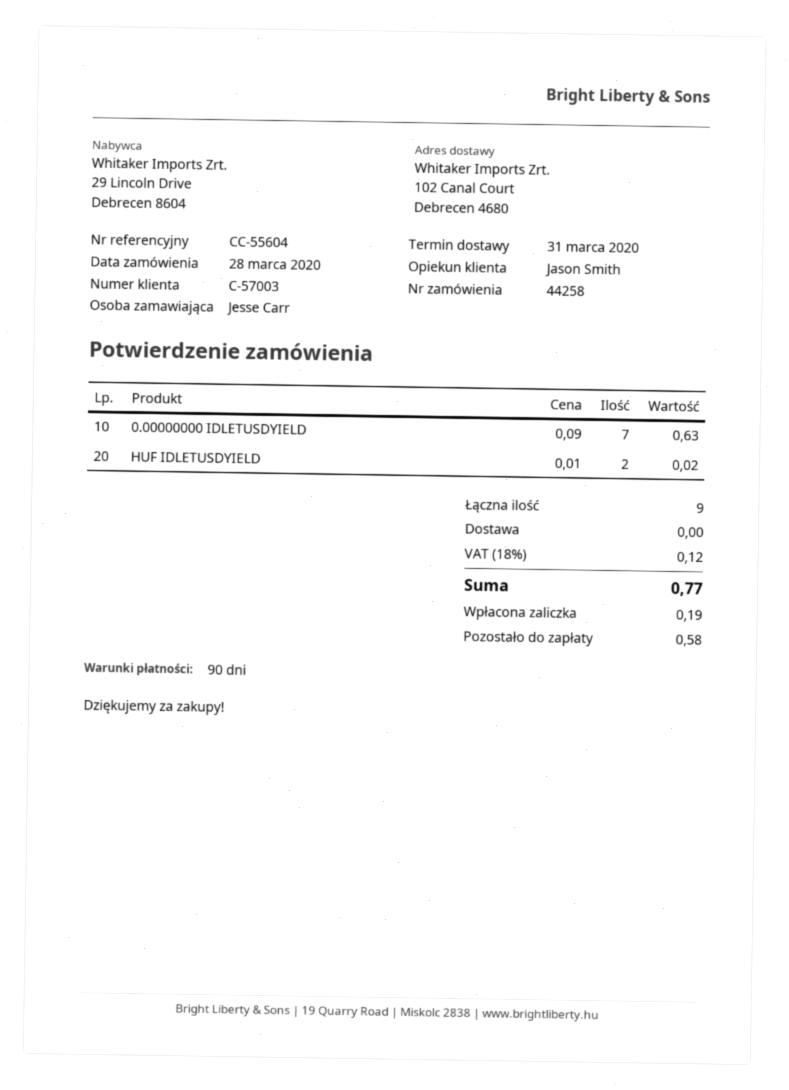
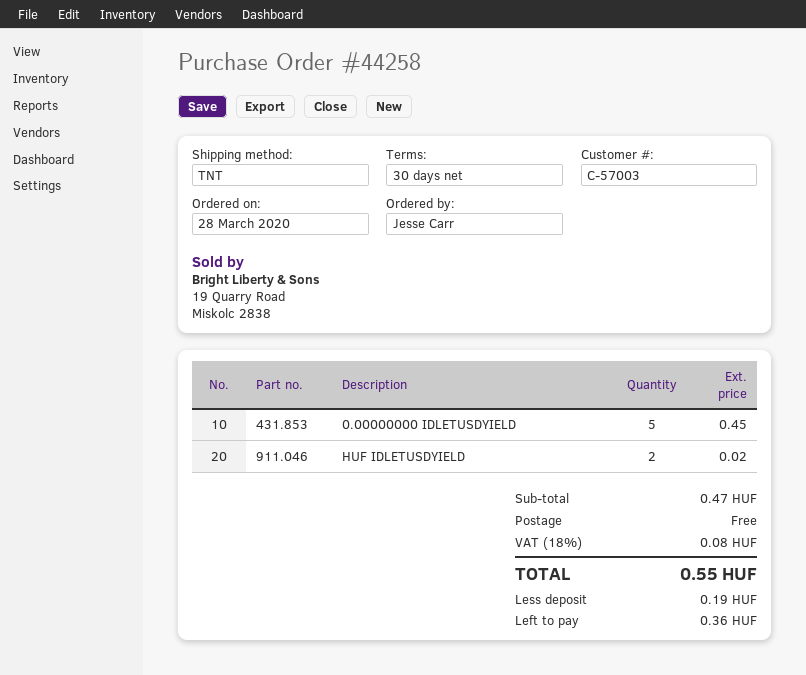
payment terms: 90 days -> 30 days
0.00000000 IDLETUSDYIELD: 7 for 0.63 -> 5 for 0.45
tax: 18% = 0.12 -> 18% = 0.08
total: 0.77 -> 0.55
balance: 0.58 -> 0.36

